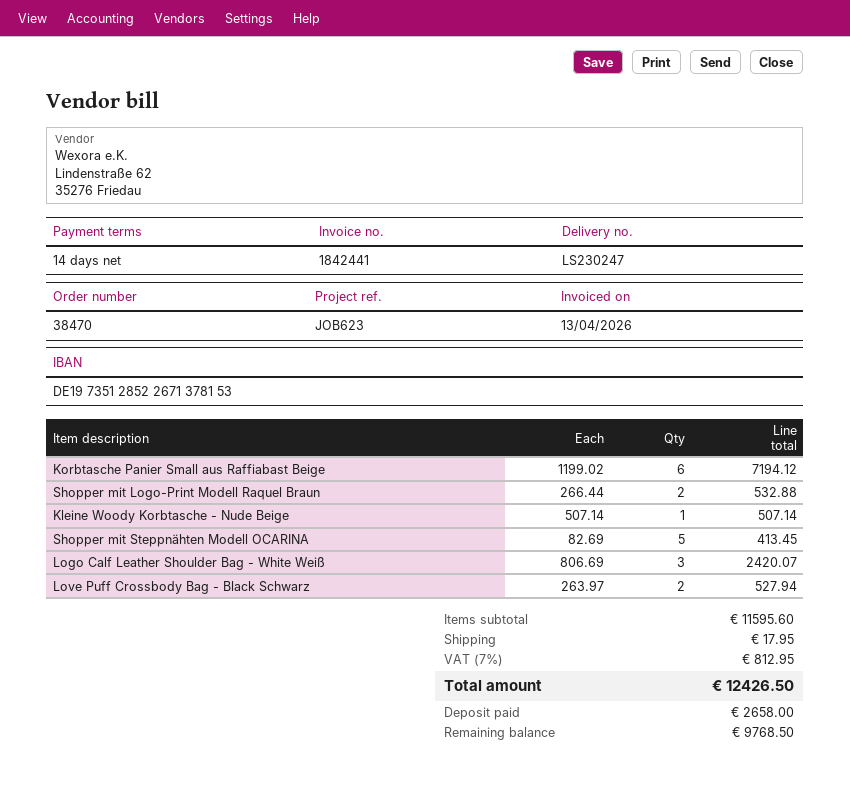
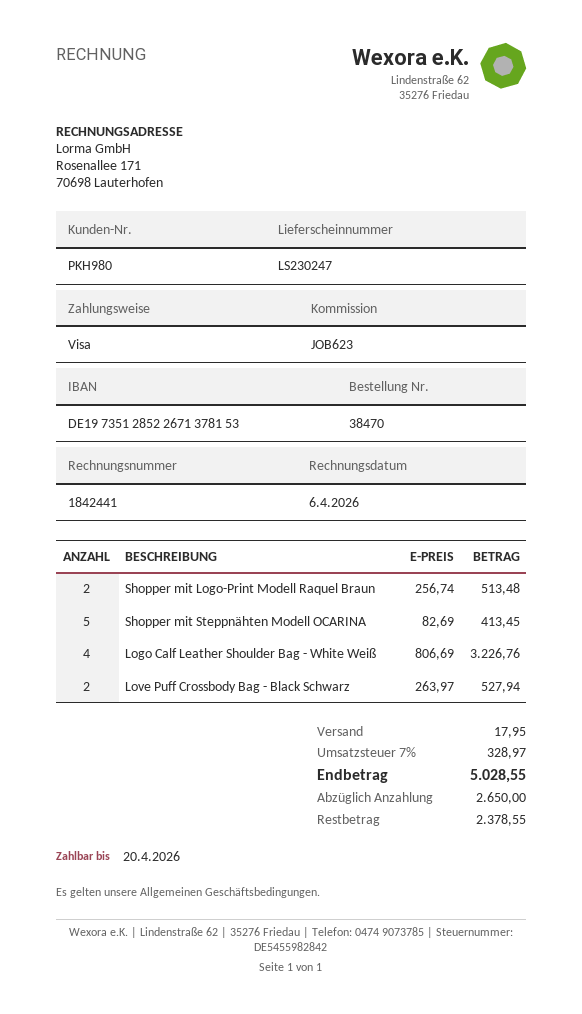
invoice date: 2026-04-13 -> 2026-04-06
Korbtasche Panier Small aus Raffiabast Beige: 6 x 1199.02 = 7194.12 -> none
Shopper mit Logo-Print Modell Raquel Braun: 2 x 266.44 = 532.88 -> 2 x 256.74 = 513.48
Kleine Woody Korbtasche - Nude Beige: 1 x 507.14 = 507.14 -> none
Logo Calf Leather Shoulder Bag - White Weiß: 3 x 806.69 = 2420.07 -> 4 x 806.69 = 3226.76
tax: 7% = 812.95 -> 7% = 328.97
total: 12426.50 -> 5028.55
deposit: 2658.00 -> 2650.00
balance: 9768.50 -> 2378.55

